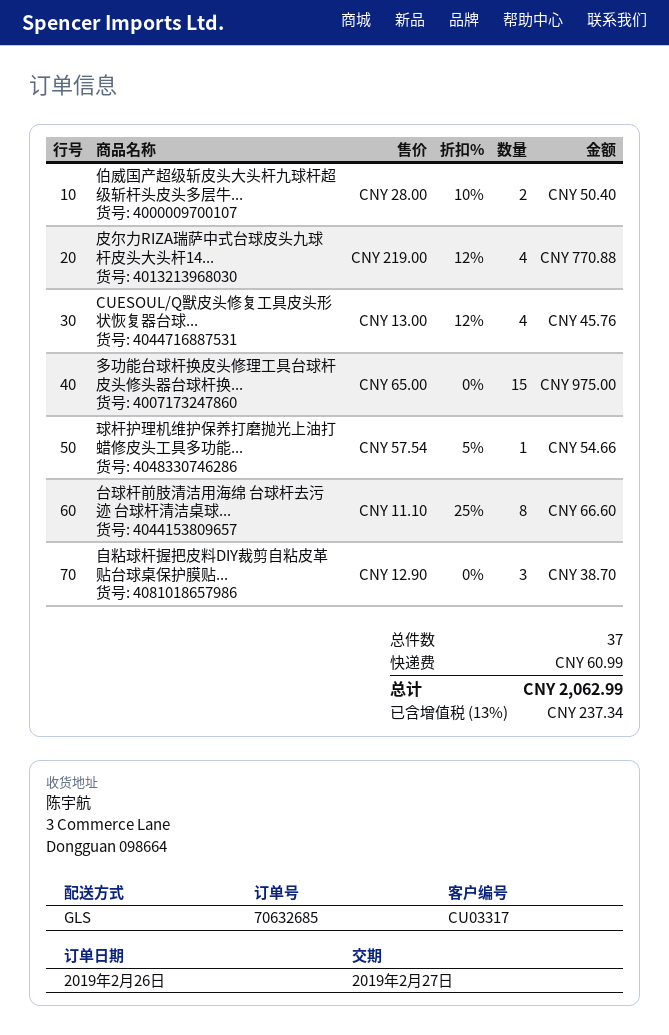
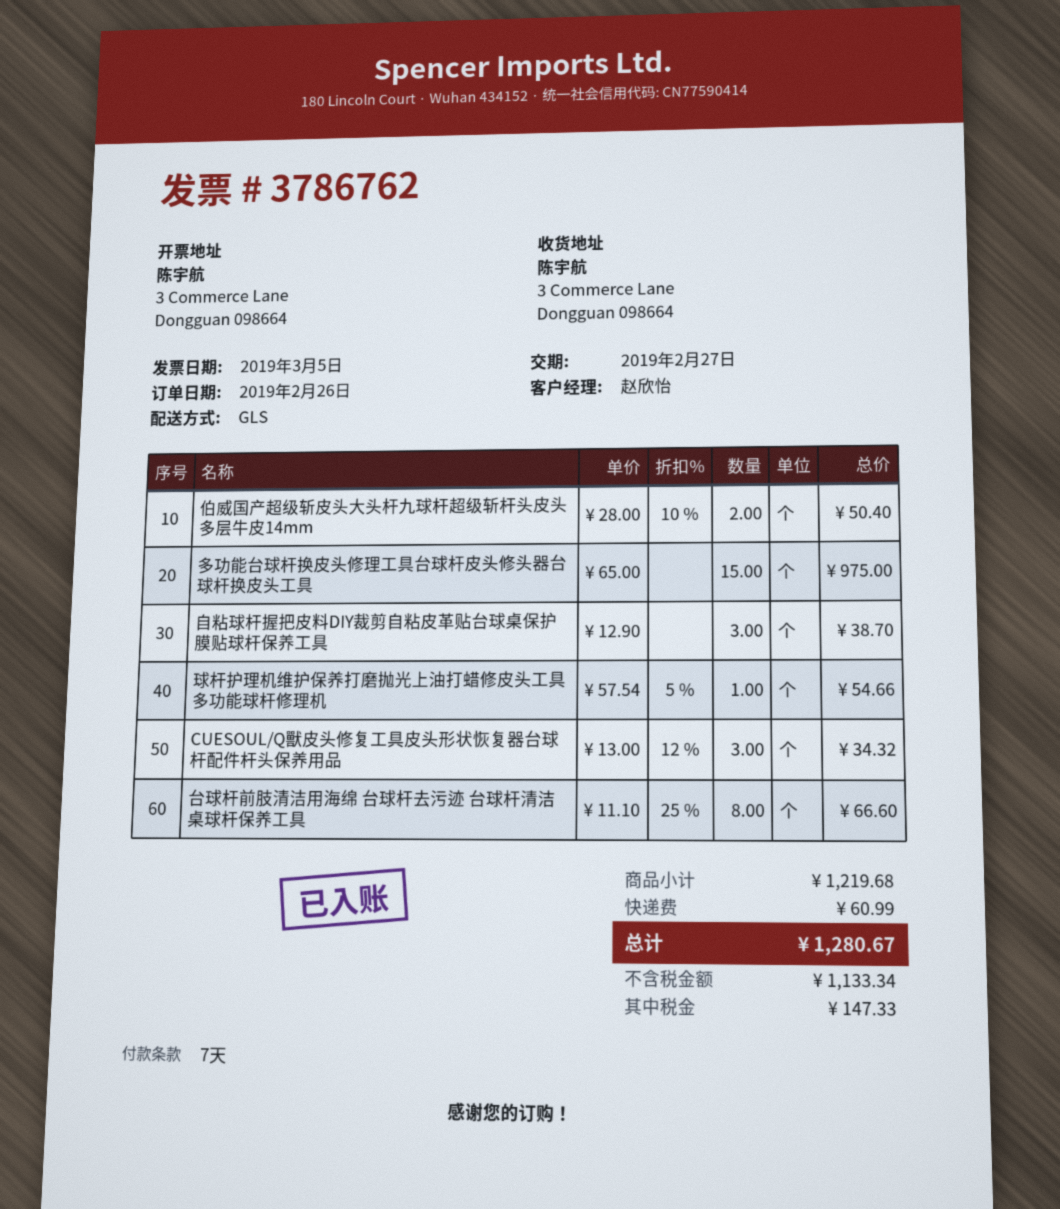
皮尔力RIZA瑞萨中式台球皮头九球杆皮头大头杆14...: 4 x 219.00 - 12% = 770.88 -> none
CUESOUL/Q獸皮头修复工具皮头形状恢复器台球...: 4 x 13.00 - 12% = 45.76 -> 3 x 13.00 - 12% = 34.32
tax: 237.34 -> 147.33
total: 2062.99 -> 1280.67

